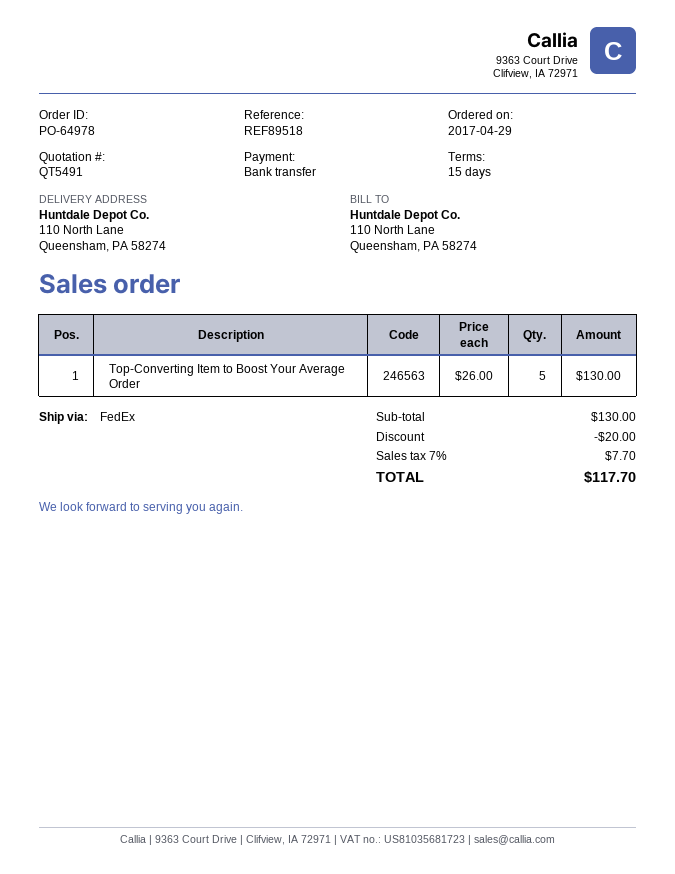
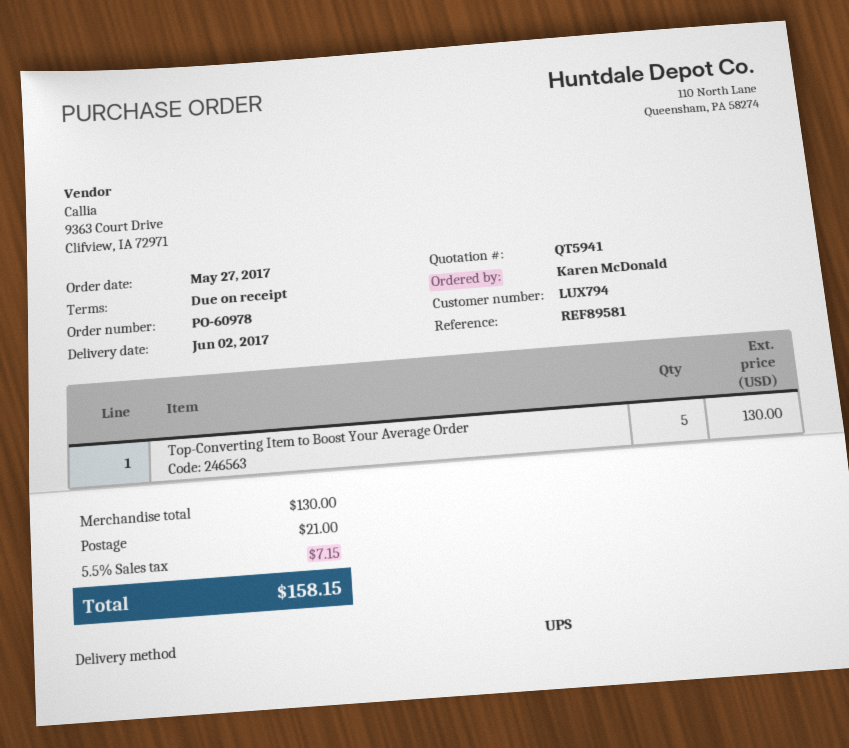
quote number: QT5491 -> QT5941
order number: PO-64978 -> PO-60978
order date: 2017-04-29 -> 2017-05-27
payment terms: 15 days -> on receipt
reference: REF89518 -> REF89581
shipping method: FedEx -> UPS
discount: 20.00 -> none
shipping: none -> 21.00
tax: 7% = 7.70 -> 5.5% = 7.15
total: 117.70 -> 158.15

